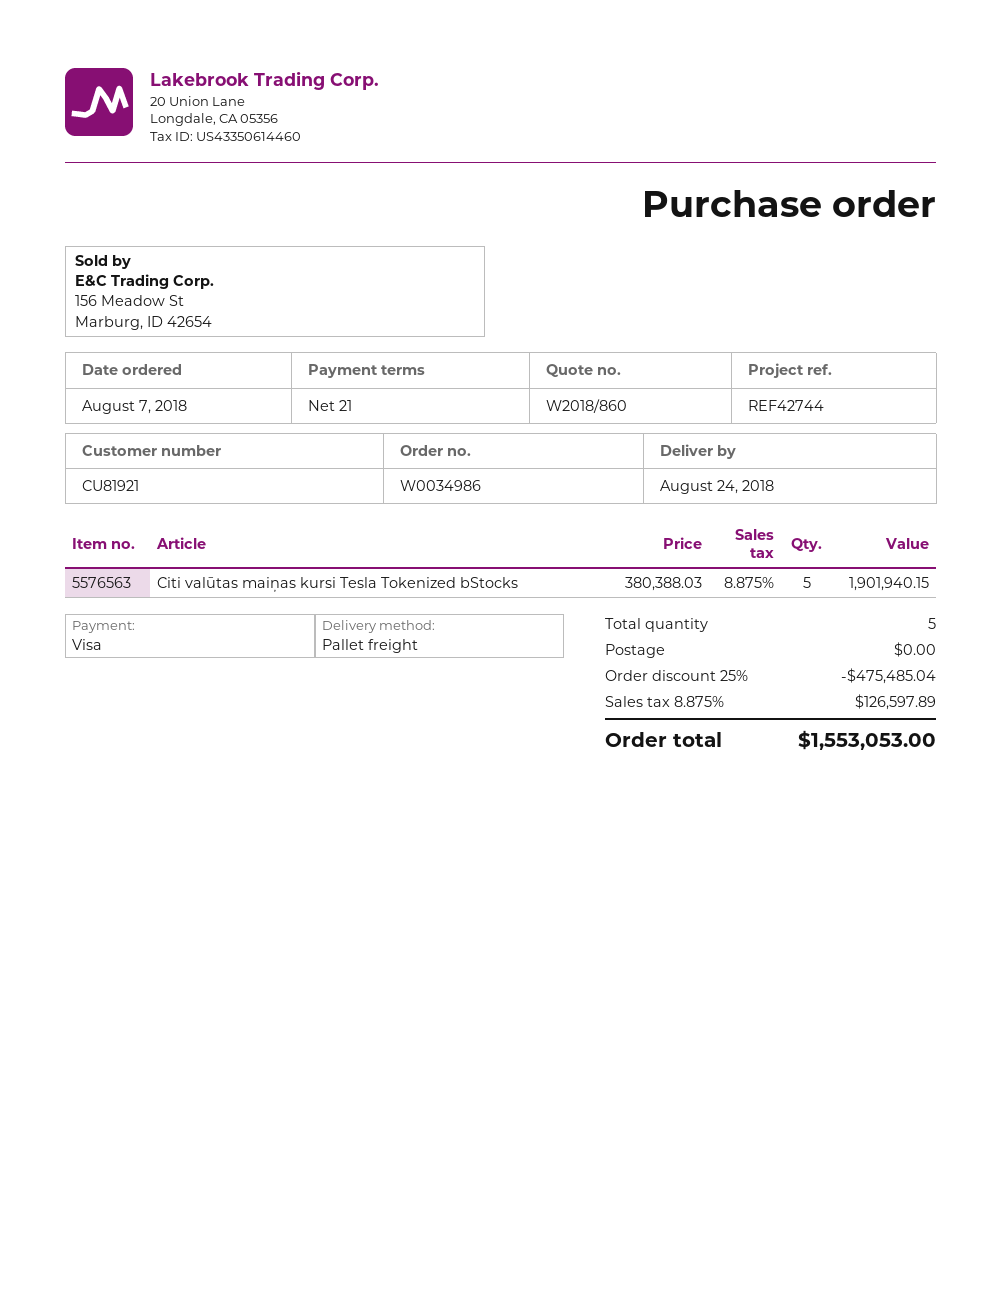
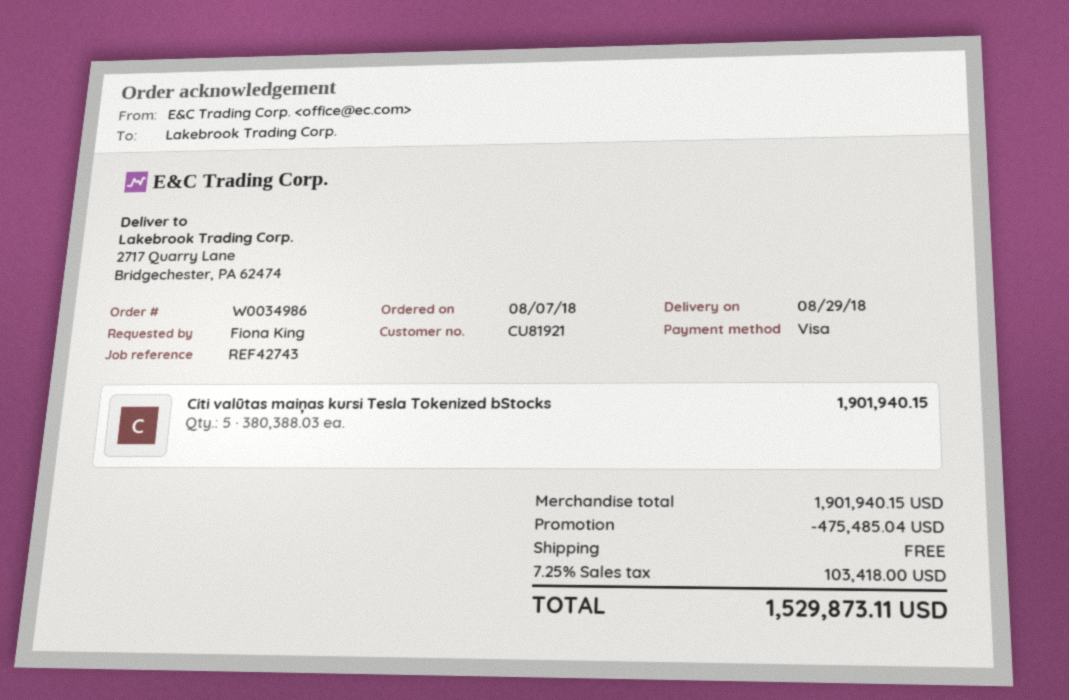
delivery date: 2018-08-24 -> 2018-08-29
reference: REF42744 -> REF42743
tax: 8.875% = 126597.89 -> 7.25% = 103418.00
total: 1553053.00 -> 1529873.11

